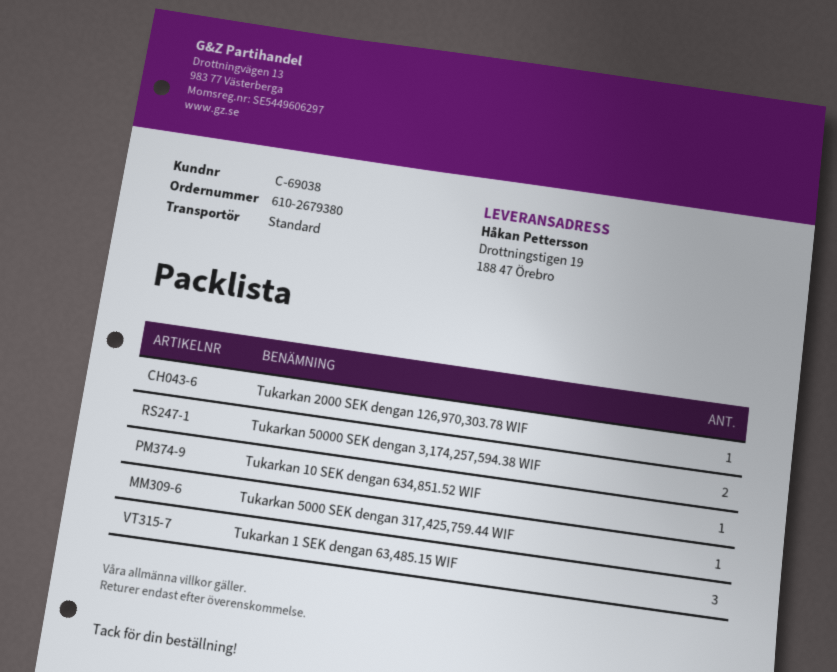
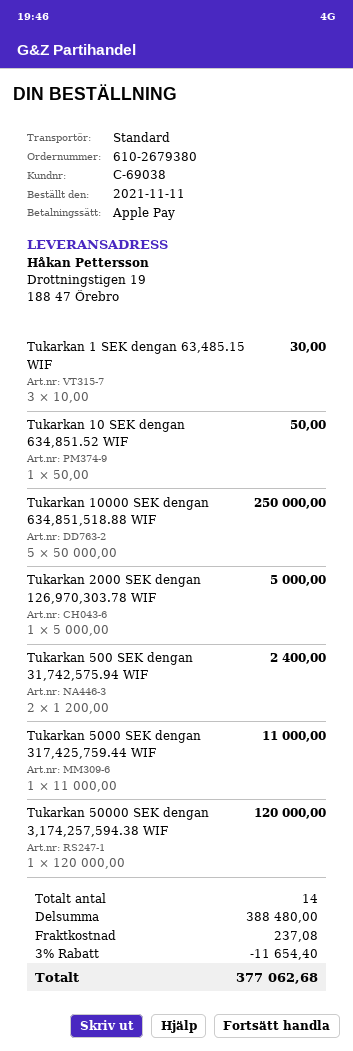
Tukarkan 50000 SEK dengan 3,174,257,594.38 WIF: 2 -> 1
Tukarkan 10000 SEK dengan 634,851,518.88 WIF: none -> 5
Tukarkan 500 SEK dengan 31,742,575.94 WIF: none -> 2

